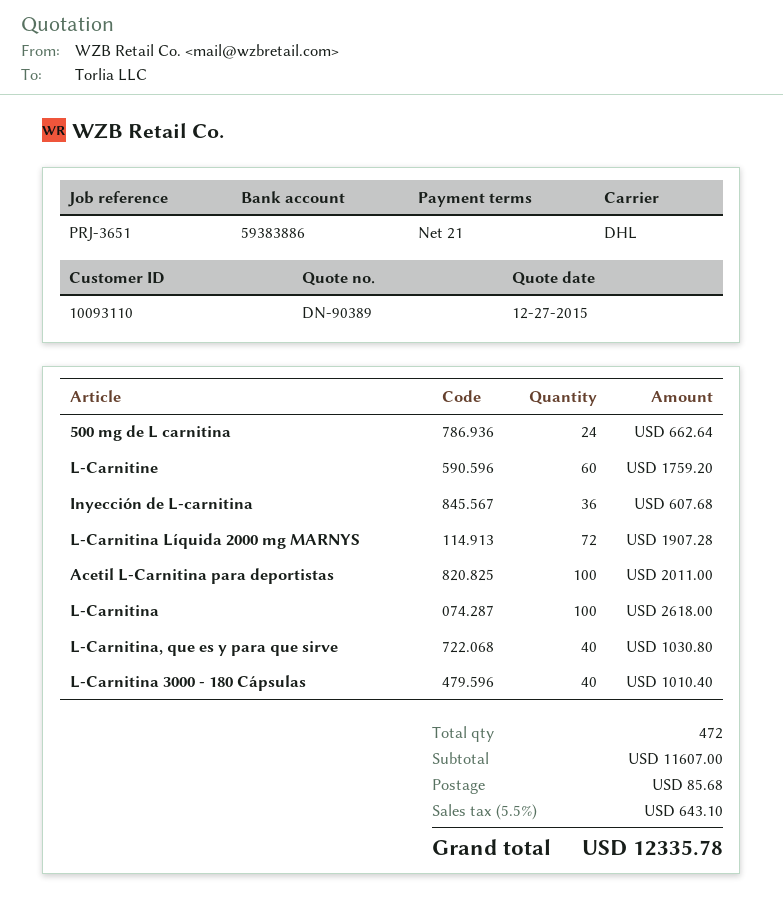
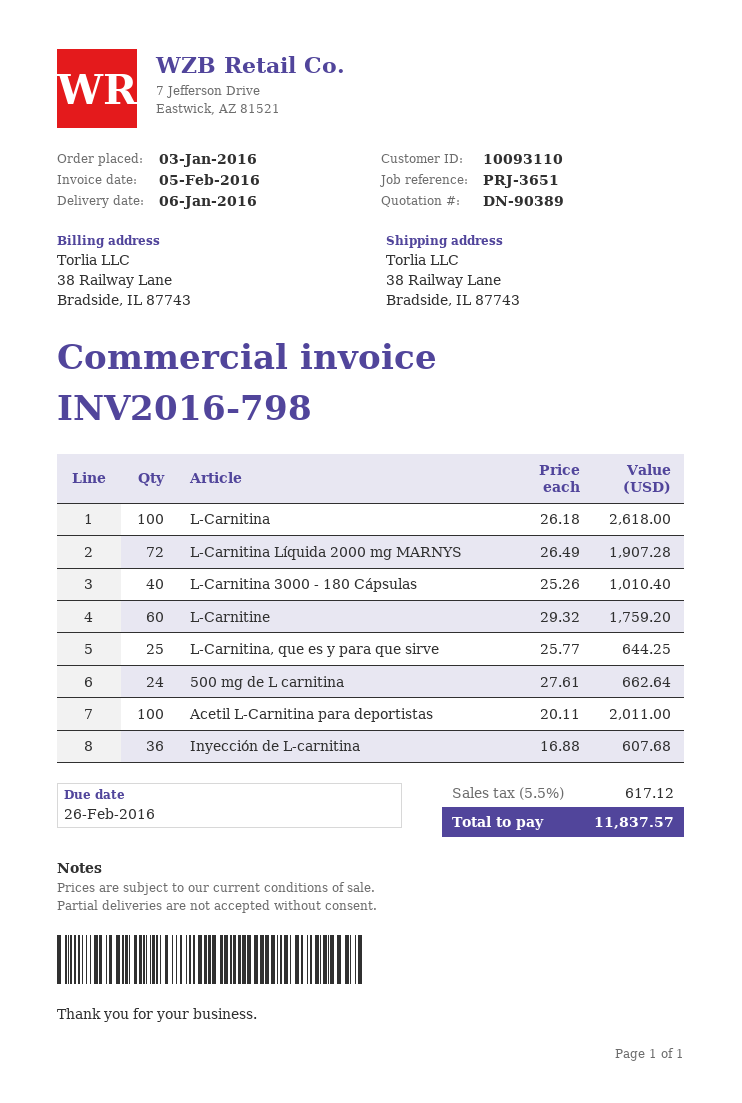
L-Carnitina, que es y para que sirve: 40 for 1030.80 -> 25 for 644.25
shipping: 85.68 -> none
tax: 5.5% = 643.10 -> 5.5% = 617.12
total: 12335.78 -> 11837.57

